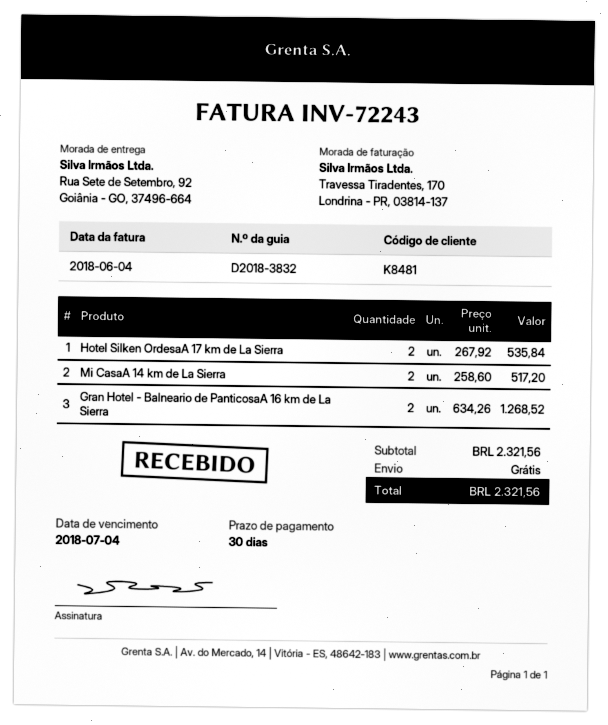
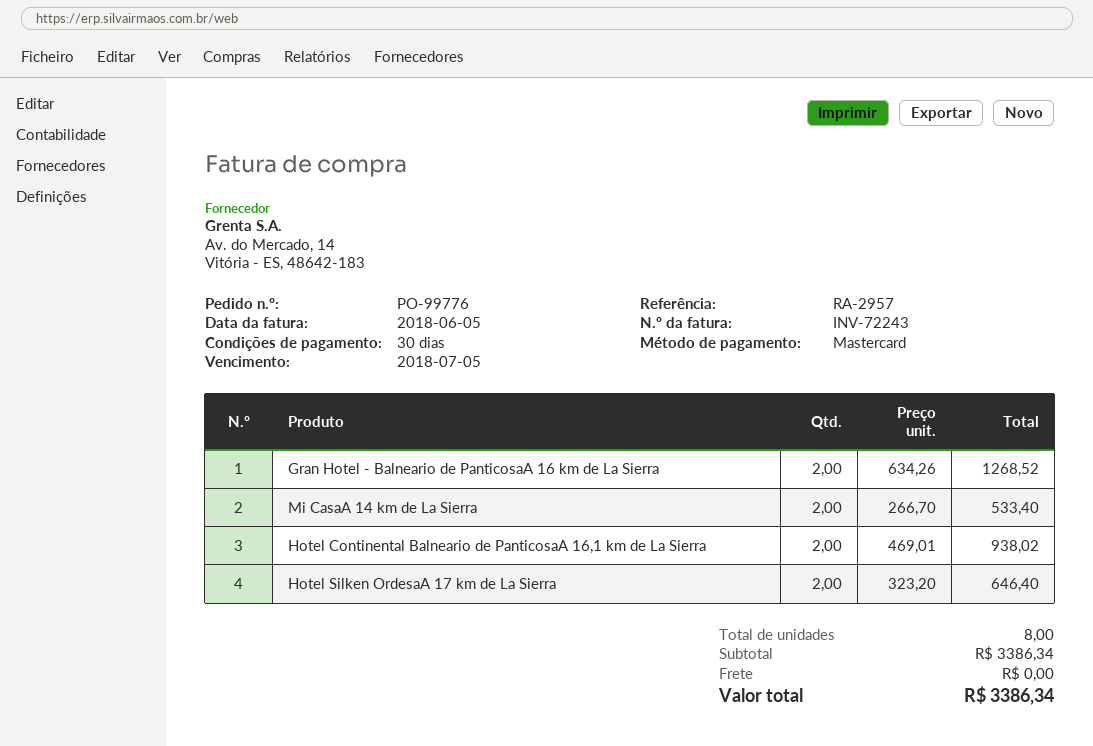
invoice date: 2018-06-04 -> 2018-06-05
due date: 2018-07-04 -> 2018-07-05
Hotel Silken OrdesaA 17 km de La Sierra: 2 x 267.92 = 535.84 -> 2 x 323.20 = 646.40
Mi CasaA 14 km de La Sierra: 2 x 258.60 = 517.20 -> 2 x 266.70 = 533.40
Hotel Continental Balneario de PanticosaA 16,1 km de La Sierra: none -> 2 x 469.01 = 938.02
subtotal: 2321.56 -> 3386.34
total: 2321.56 -> 3386.34

